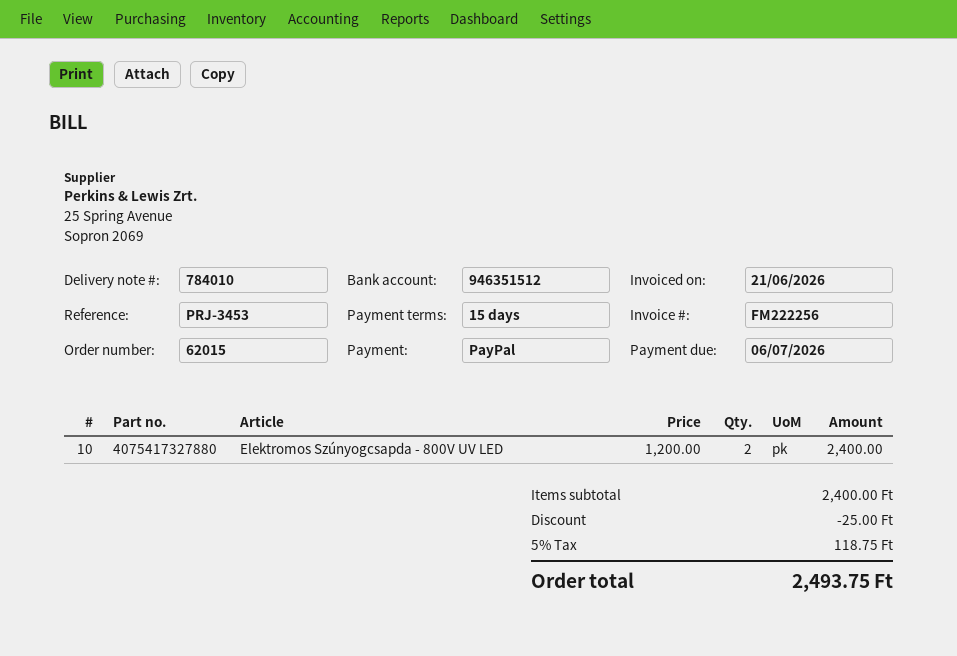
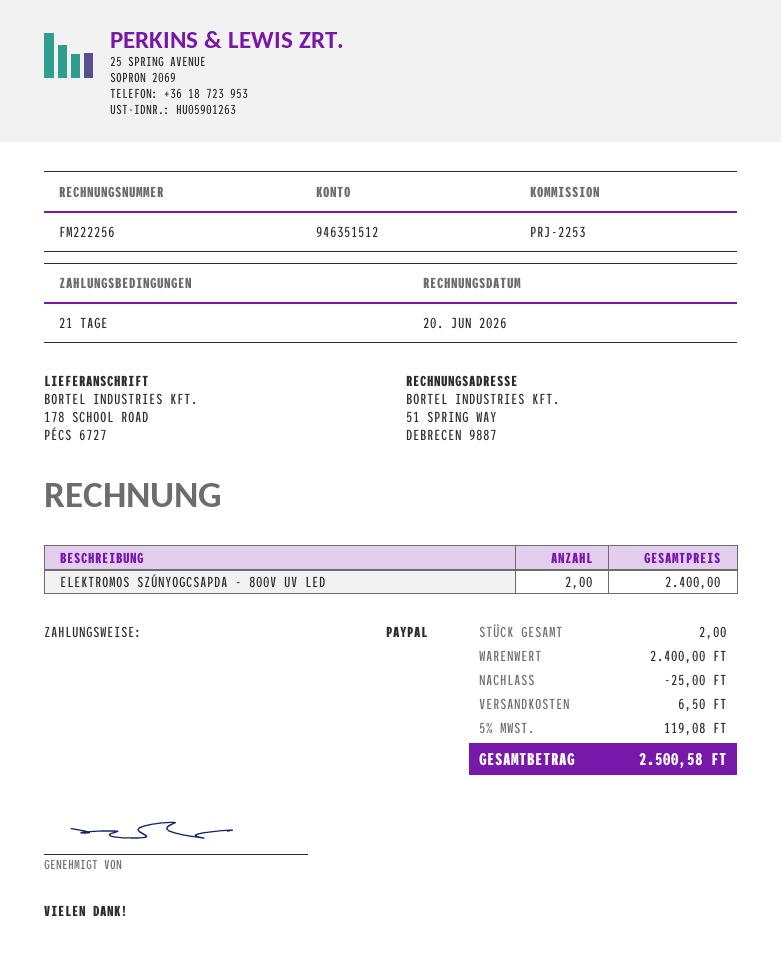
invoice date: 2026-06-21 -> 2026-06-20
payment terms: 15 days -> 21 days
reference: PRJ-3453 -> PRJ-2253
shipping: none -> 6.50
tax: 5% = 118.75 -> 5% = 119.08
total: 2493.75 -> 2500.58

